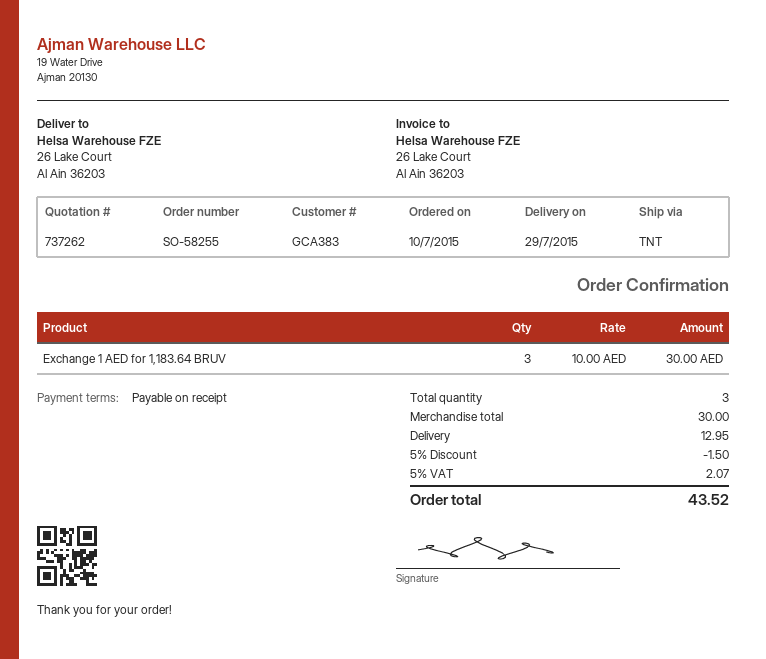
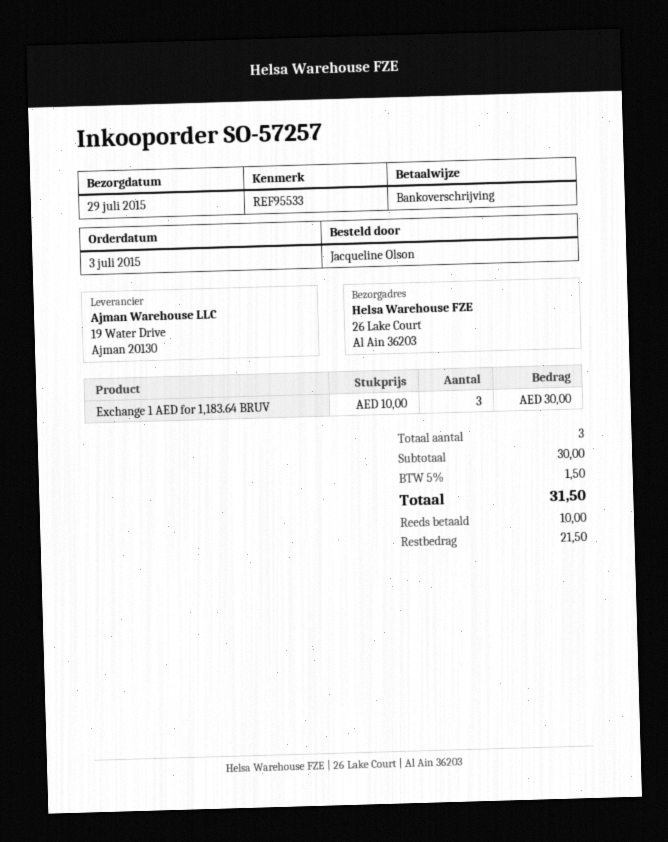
order number: SO-58255 -> SO-57257
order date: 2015-07-10 -> 2015-07-03
discount: 5% = 1.50 -> none
shipping: 12.95 -> none
tax: 5% = 2.07 -> 5% = 1.50
total: 43.52 -> 31.50

